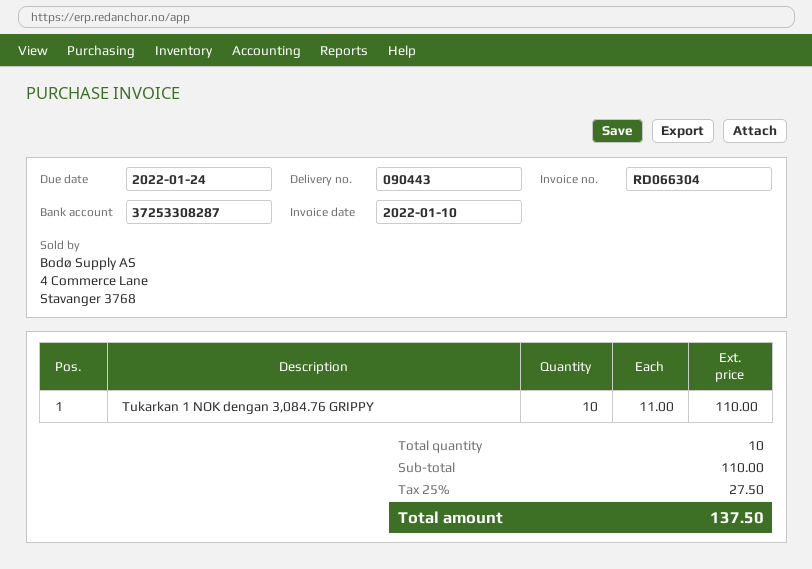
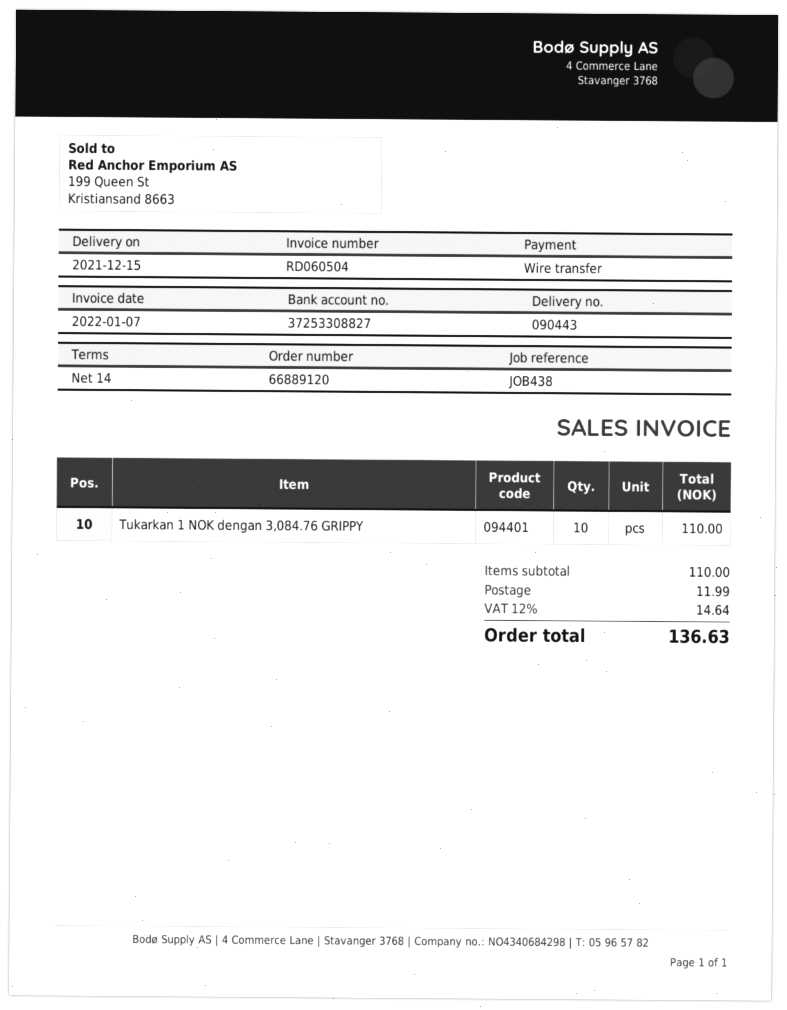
invoice number: RD066304 -> RD060504
invoice date: 2022-01-10 -> 2022-01-07
bank account: 37253308287 -> 37253308827
shipping: none -> 11.99
tax: 25% = 27.50 -> 12% = 14.64
total: 137.50 -> 136.63

